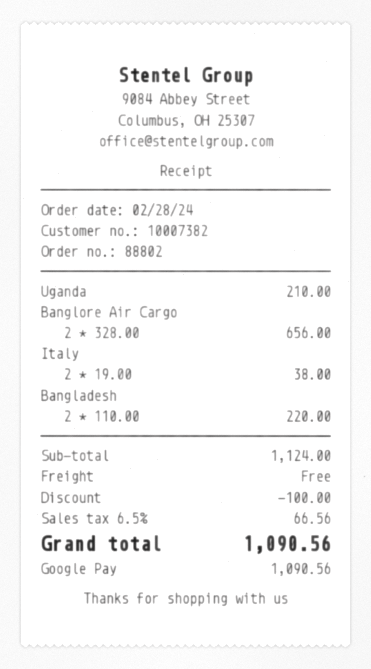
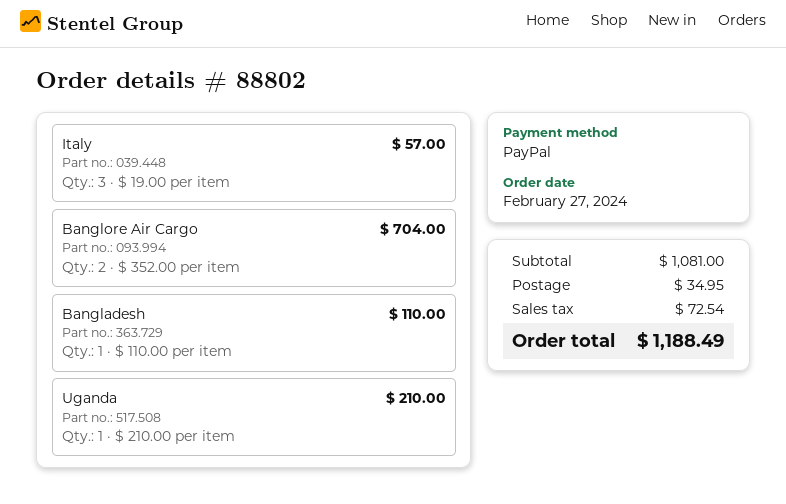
order date: 2024-02-28 -> 2024-02-27
payment method: Google Pay -> PayPal
Banglore Air Cargo: 2 x 328.00 = 656.00 -> 2 x 352.00 = 704.00
Italy: 2 x 19.00 = 38.00 -> 3 x 19.00 = 57.00
Bangladesh: 2 x 110.00 = 220.00 -> 1 x 110.00 = 110.00
subtotal: 1124.00 -> 1081.00
discount: 100.00 -> none
shipping: 0.00 -> 34.95
tax: 66.56 -> 72.54
total: 1090.56 -> 1188.49

